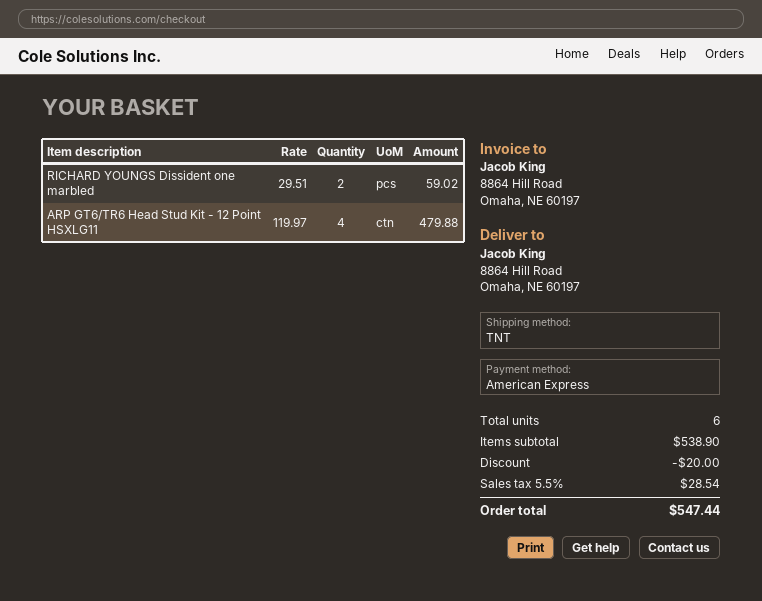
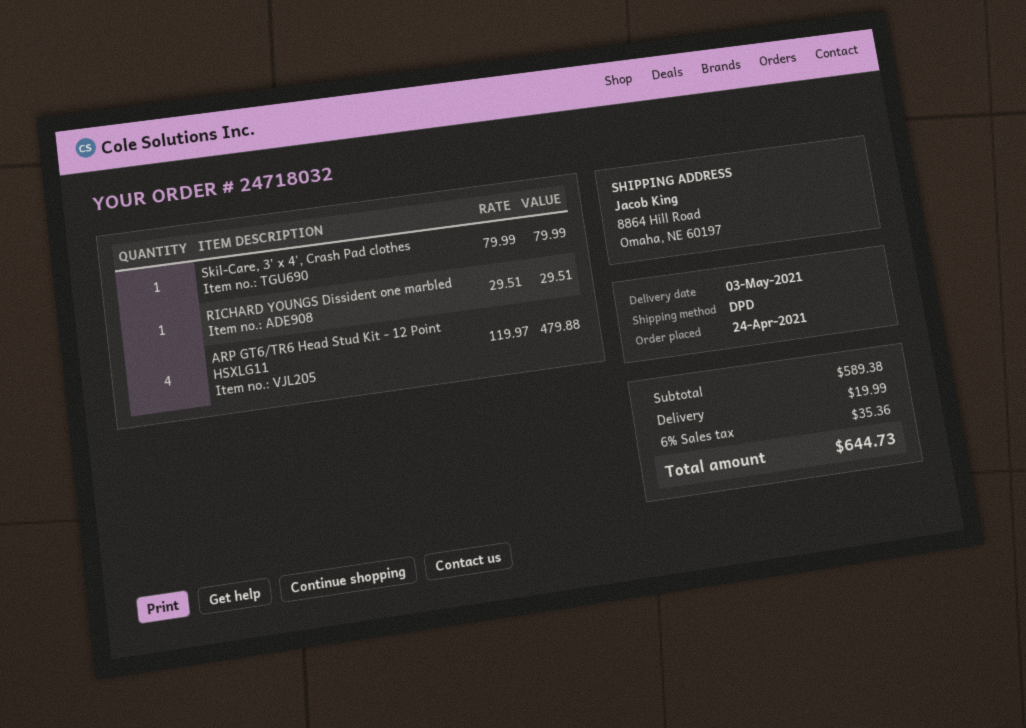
shipping method: TNT -> DPD
RICHARD YOUNGS Dissident one marbled: 2 x 29.51 = 59.02 -> 1 x 29.51 = 29.51
Skil-Care, 3' x 4', Crash Pad clothes: none -> 1 x 79.99 = 79.99
subtotal: 538.90 -> 589.38
discount: 20.00 -> none
shipping: none -> 19.99
tax: 5.5% = 28.54 -> 6% = 35.36
total: 547.44 -> 644.73

